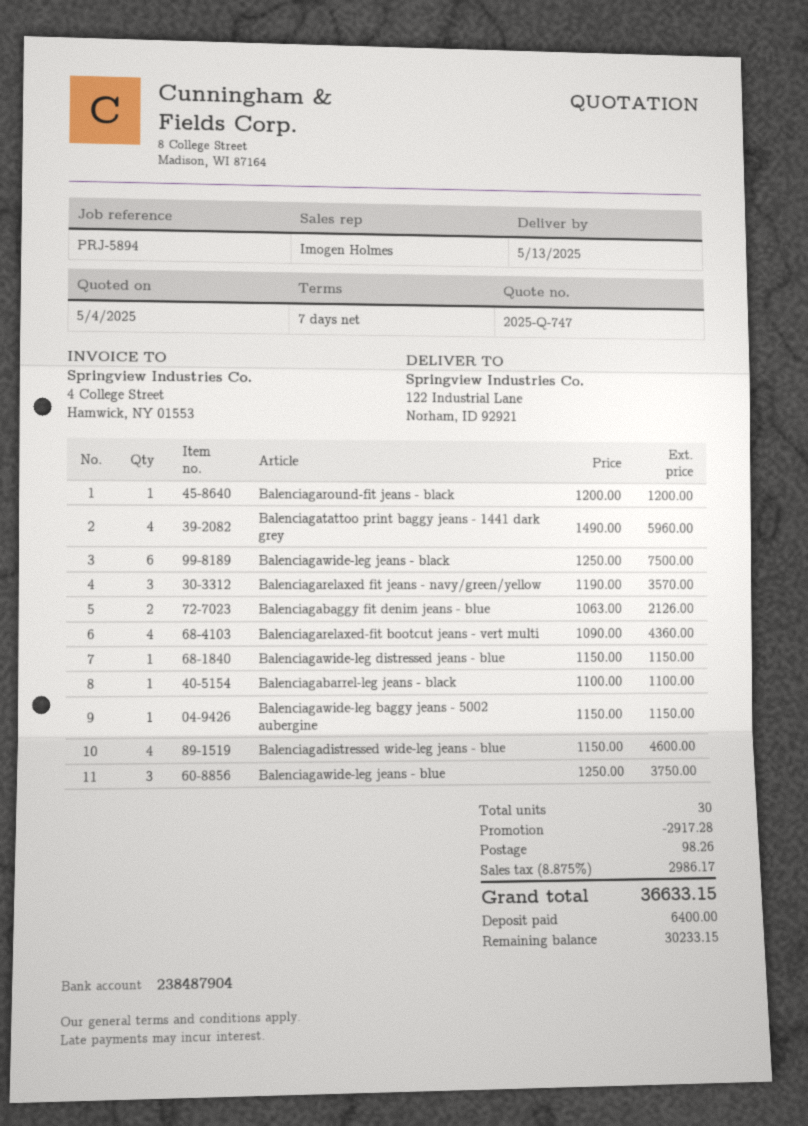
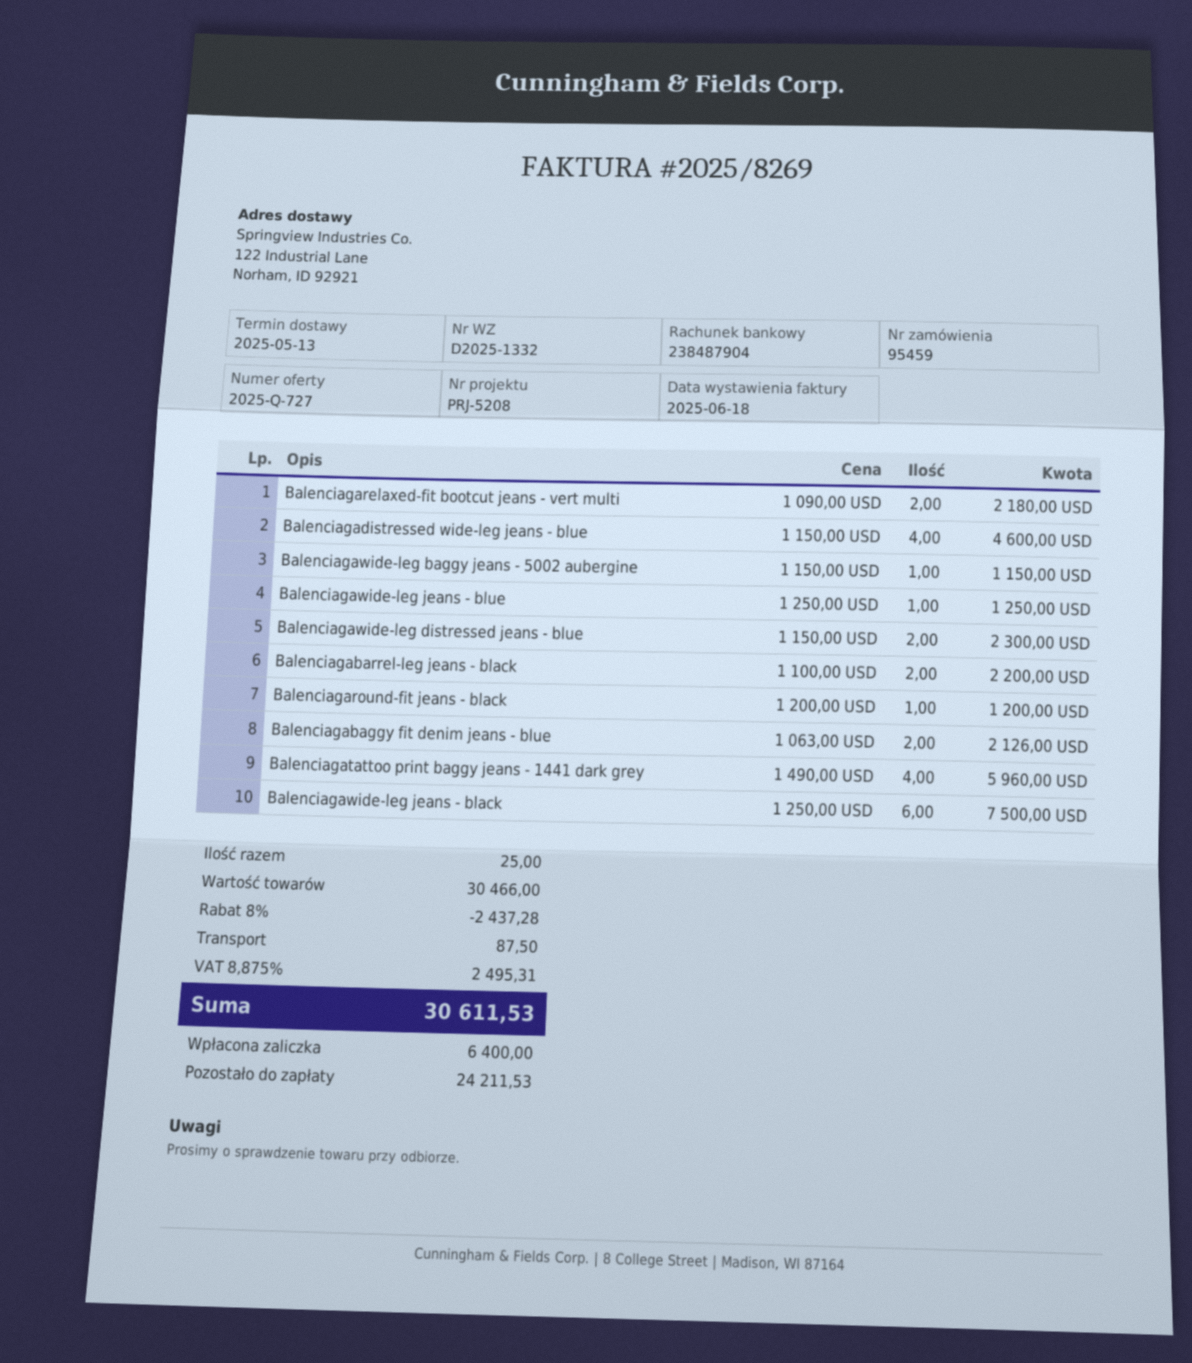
quote number: 2025-Q-747 -> 2025-Q-727
reference: PRJ-5894 -> PRJ-5208
Balenciagarelaxed fit jeans - navy/green/yellow: 3 x 1190.00 = 3570.00 -> none
Balenciagarelaxed-fit bootcut jeans - vert multi: 4 x 1090.00 = 4360.00 -> 2 x 1090.00 = 2180.00
Balenciagawide-leg distressed jeans - blue: 1 x 1150.00 = 1150.00 -> 2 x 1150.00 = 2300.00
Balenciagabarrel-leg jeans - black: 1 x 1100.00 = 1100.00 -> 2 x 1100.00 = 2200.00
Balenciagawide-leg jeans - blue: 3 x 1250.00 = 3750.00 -> 1 x 1250.00 = 1250.00
total quantity: 30 -> 25
discount: 2917.28 -> 2437.28
shipping: 98.26 -> 87.50
tax: 8.875% = 2986.17 -> 8.875% = 2495.31
total: 36633.15 -> 30611.53
balance: 30233.15 -> 24211.53

